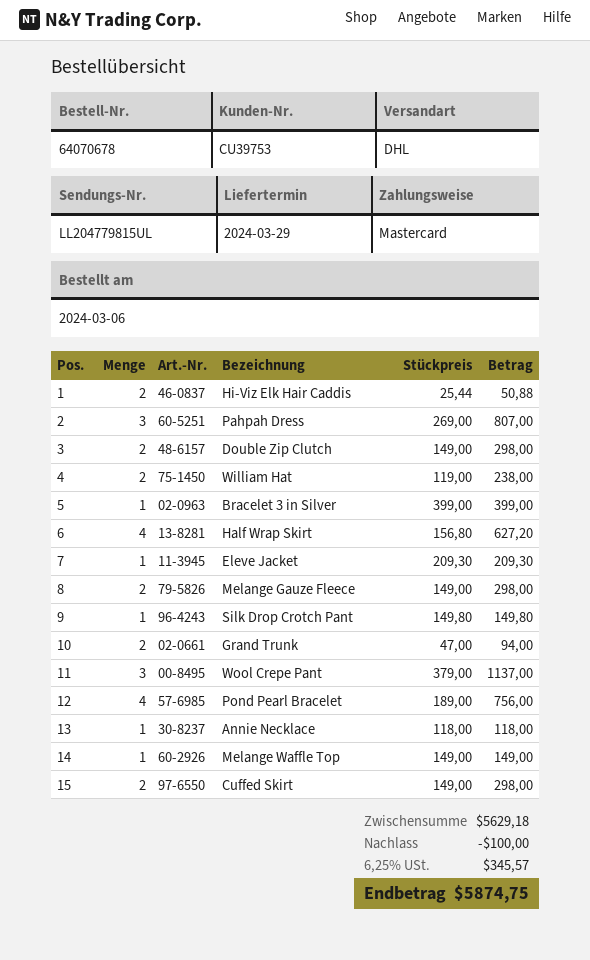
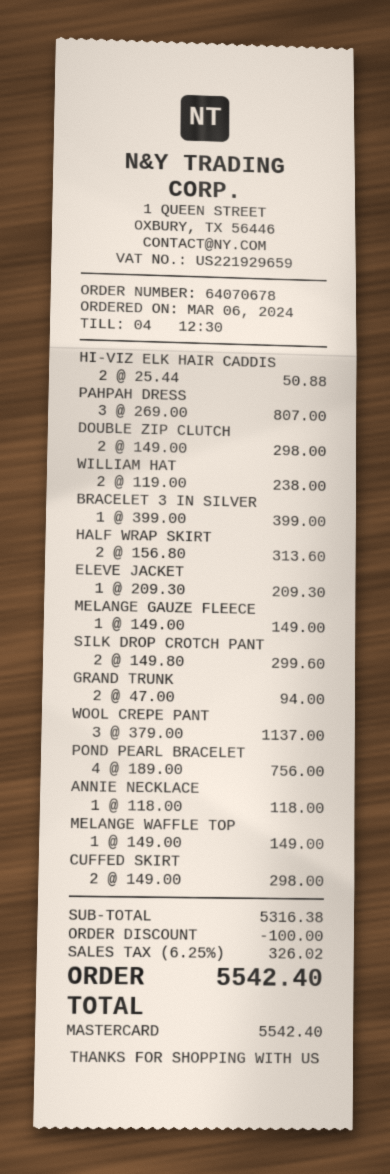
Half Wrap Skirt: 4 x 156.80 = 627.20 -> 2 x 156.80 = 313.60
Melange Gauze Fleece: 2 x 149.00 = 298.00 -> 1 x 149.00 = 149.00
Silk Drop Crotch Pant: 1 x 149.80 = 149.80 -> 2 x 149.80 = 299.60
subtotal: 5629.18 -> 5316.38
tax: 6.25% = 345.57 -> 6.25% = 326.02
total: 5874.75 -> 5542.40

